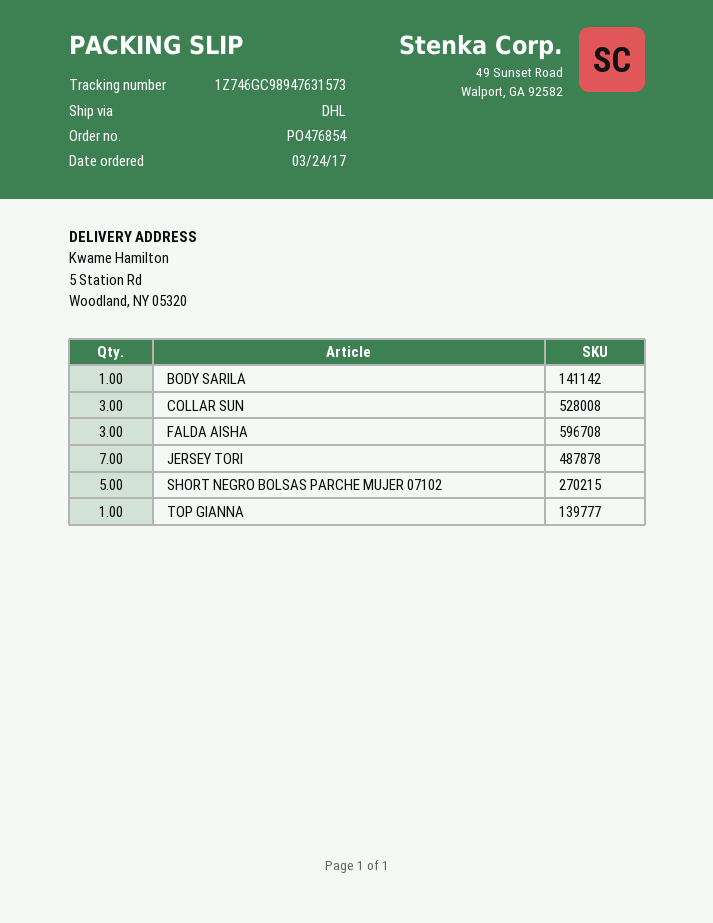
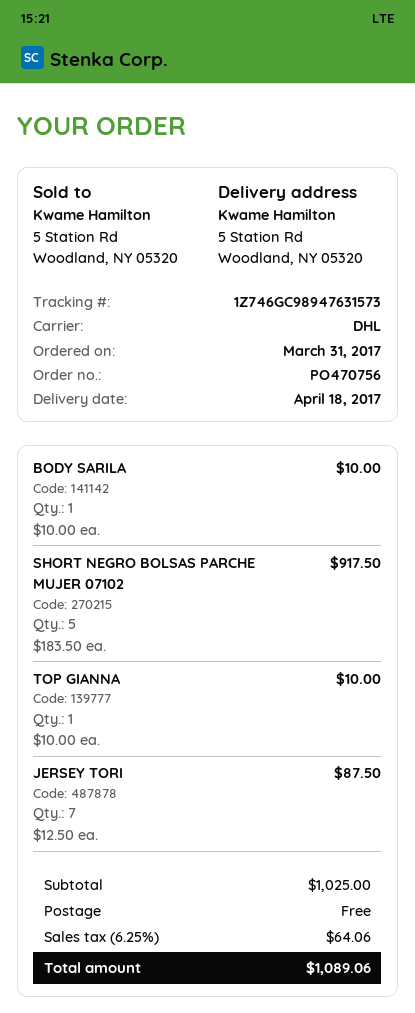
order number: PO476854 -> PO470756
order date: 2017-03-24 -> 2017-03-31
COLLAR SUN: 3 -> none
FALDA AISHA: 3 -> none

